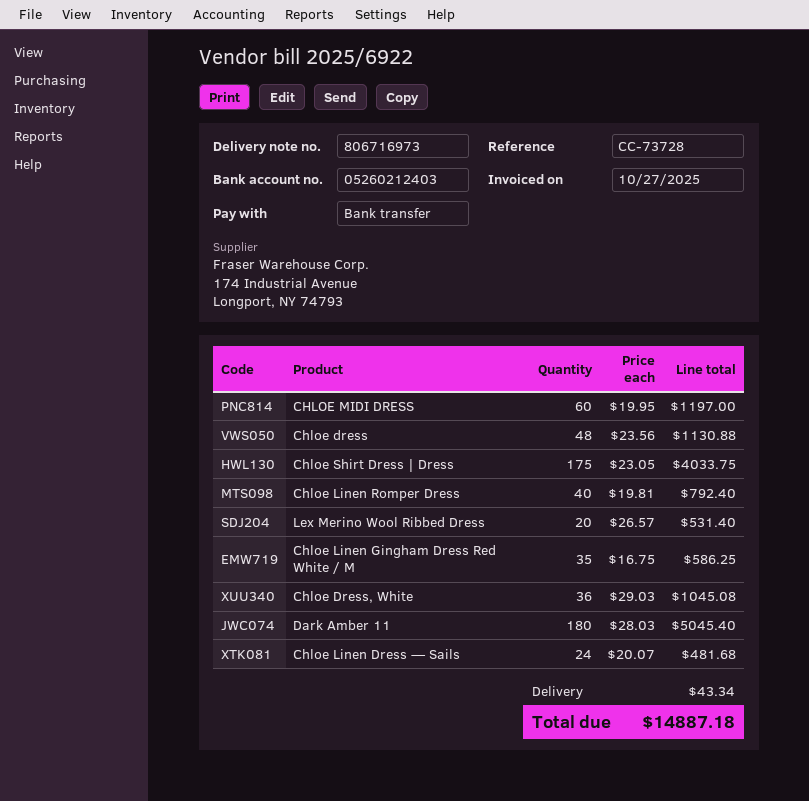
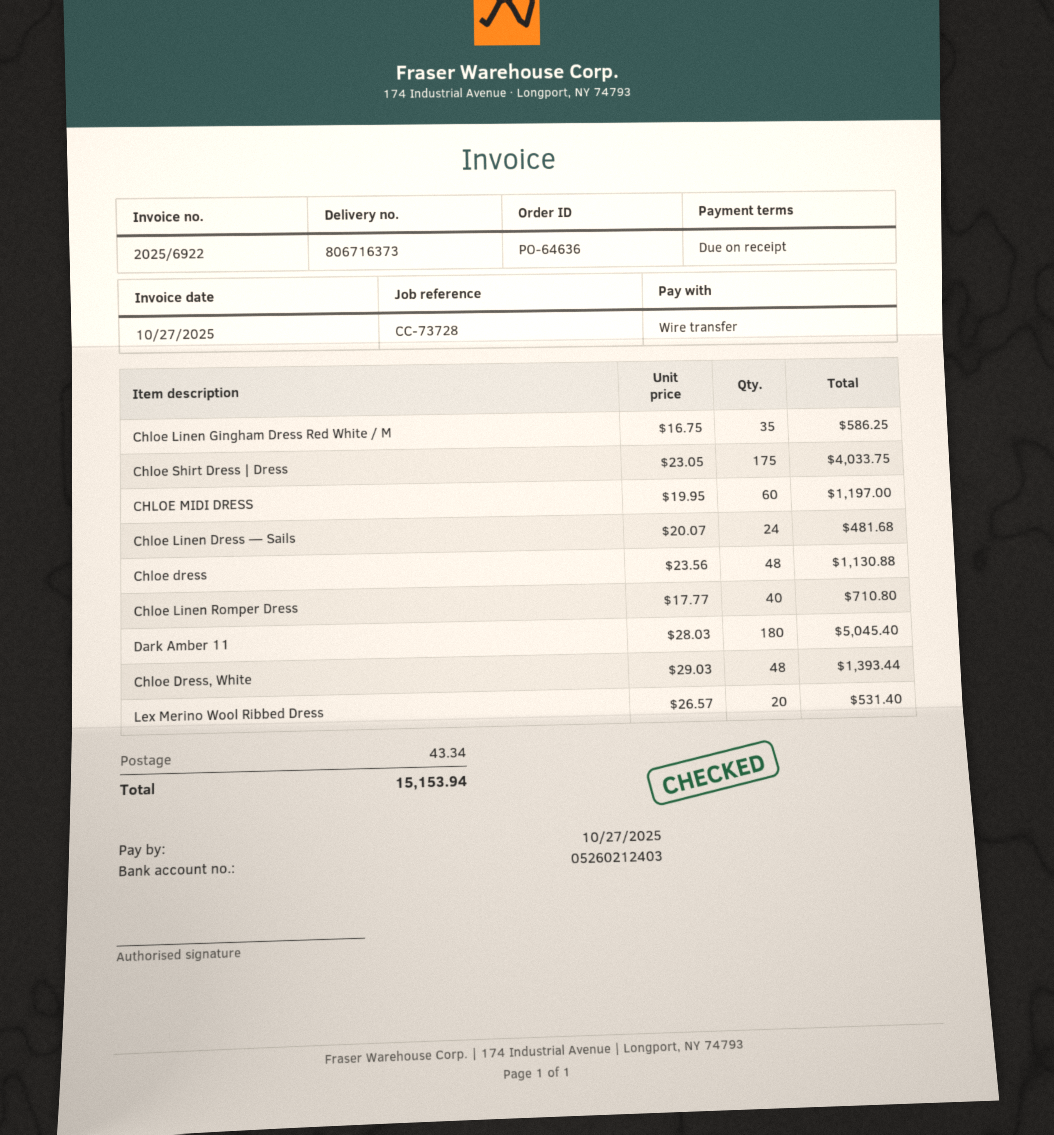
delivery note number: 806716973 -> 806716373
Chloe Linen Romper Dress: 40 x 19.81 = 792.40 -> 40 x 17.77 = 710.80
Chloe Dress, White: 36 x 29.03 = 1045.08 -> 48 x 29.03 = 1393.44
total: 14887.18 -> 15153.94

